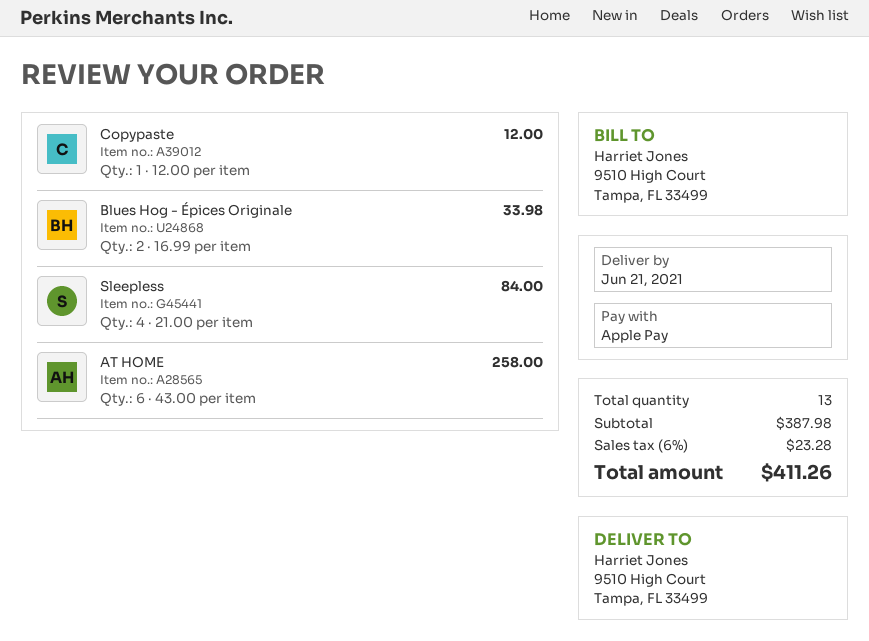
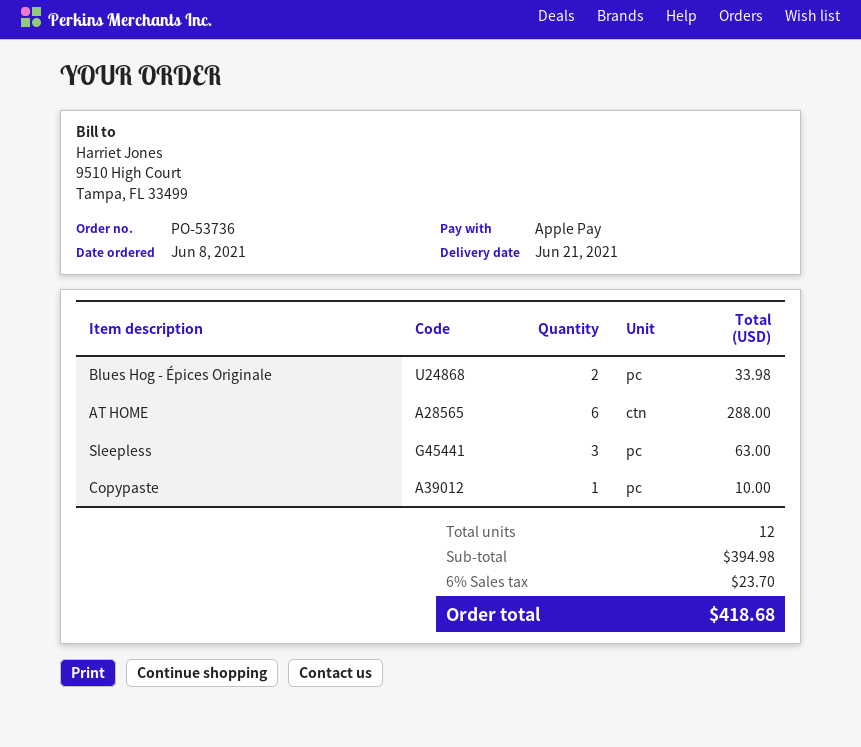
Copypaste: 1 for 12.00 -> 1 for 10.00
Sleepless: 4 for 84.00 -> 3 for 63.00
AT HOME: 6 for 258.00 -> 6 for 288.00
total quantity: 13 -> 12
subtotal: 387.98 -> 394.98
tax: 6% = 23.28 -> 6% = 23.70
total: 411.26 -> 418.68

